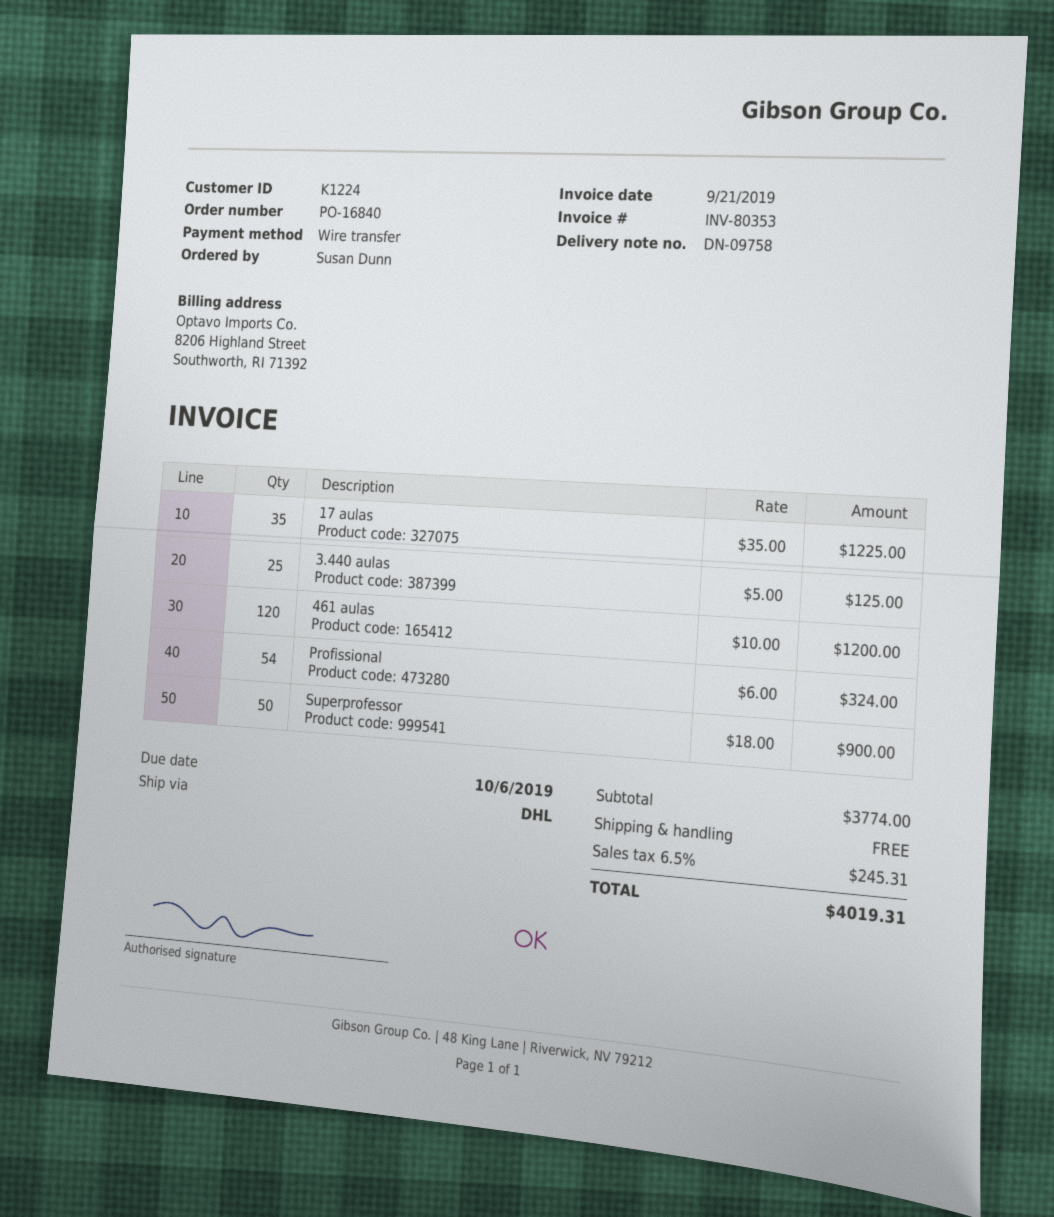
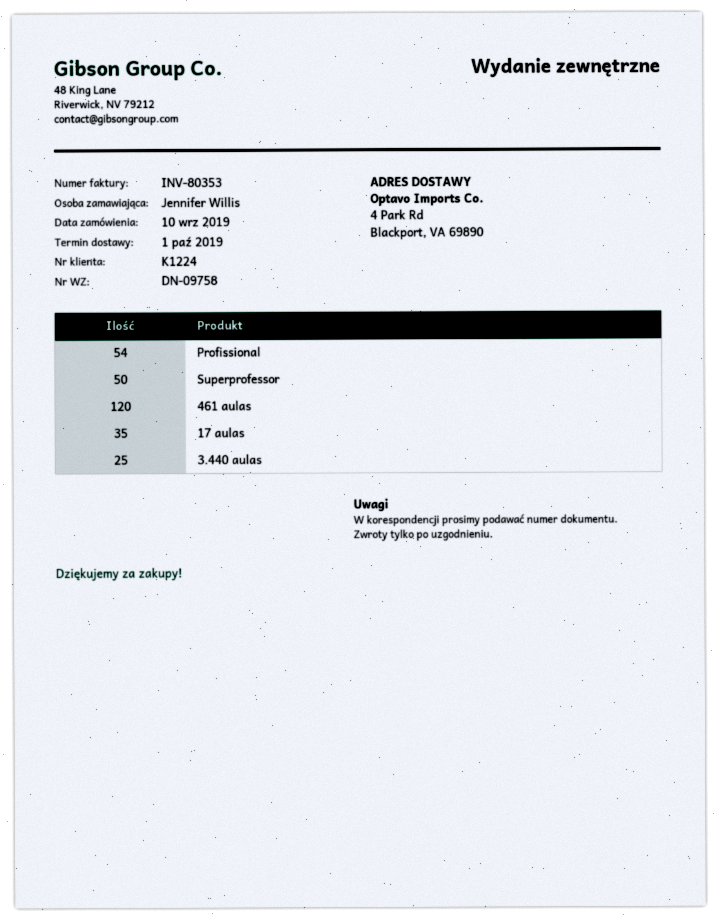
ordered by: Susan Dunn -> Jennifer Willis

